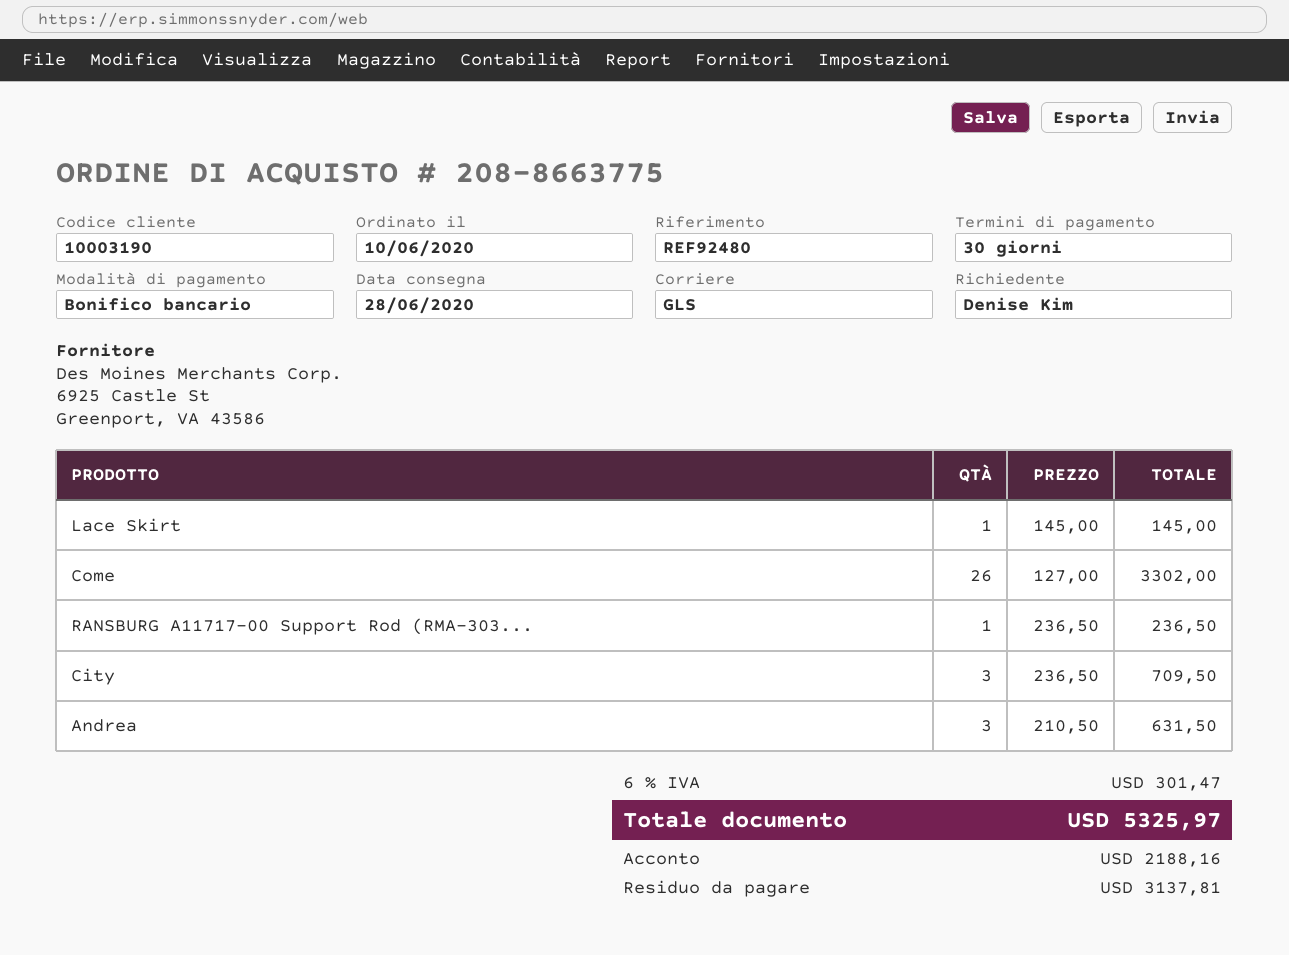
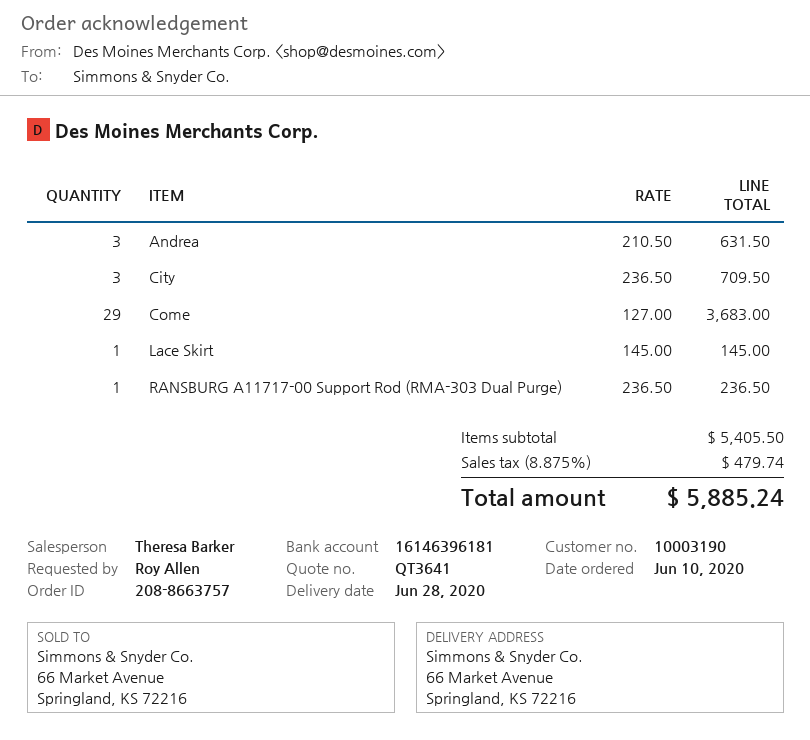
order number: 208-8663775 -> 208-8663757
ordered by: Denise Kim -> Roy Allen
Come: 26 x 127.00 = 3302.00 -> 29 x 127.00 = 3683.00
tax: 6% = 301.47 -> 8.875% = 479.74
total: 5325.97 -> 5885.24

